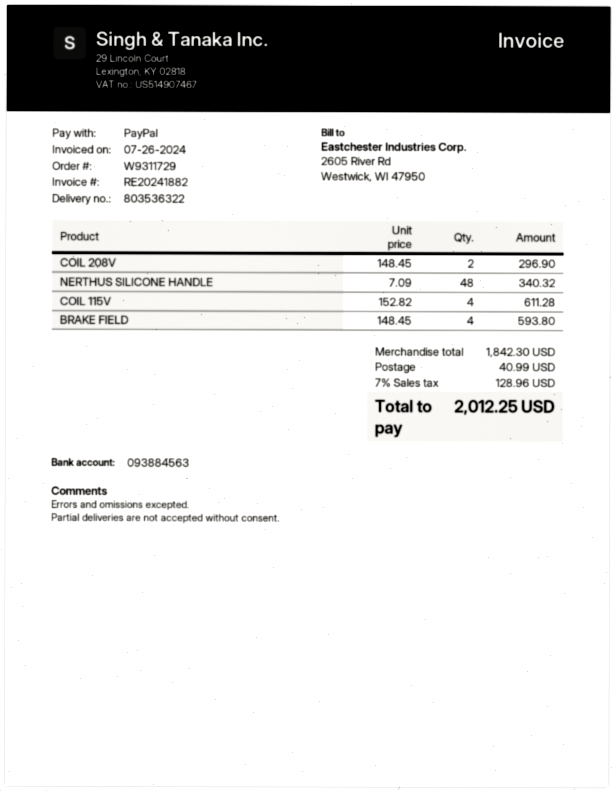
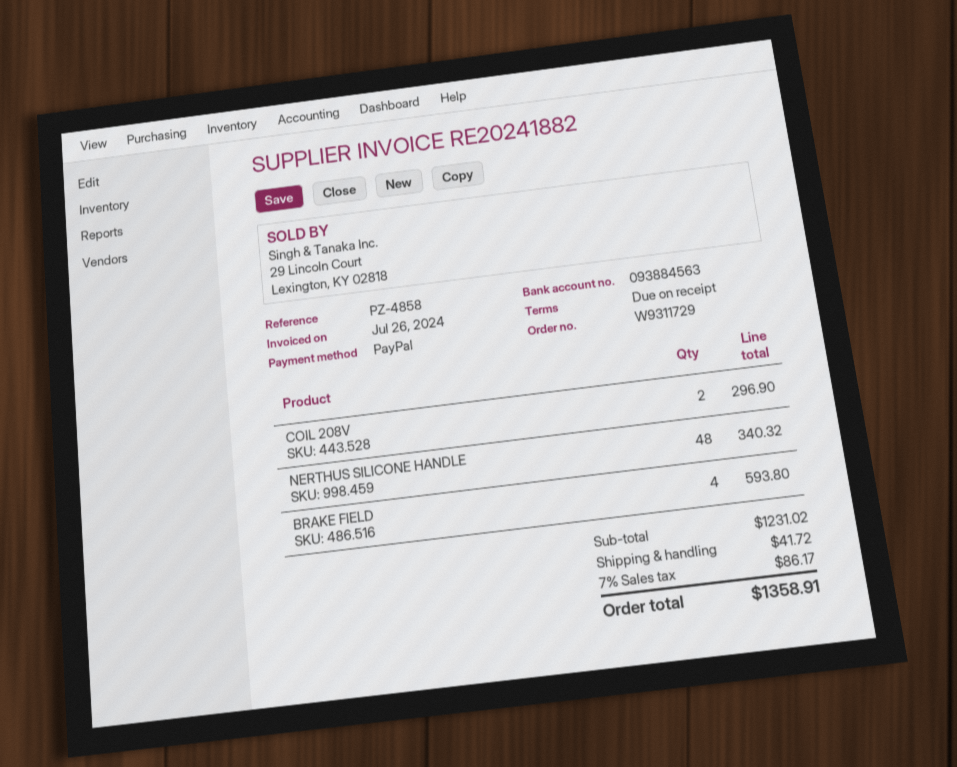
COIL 115V: 4 for 611.28 -> none
subtotal: 1842.30 -> 1231.02
shipping: 40.99 -> 41.72
tax: 7% = 128.96 -> 7% = 86.17
total: 2012.25 -> 1358.91

